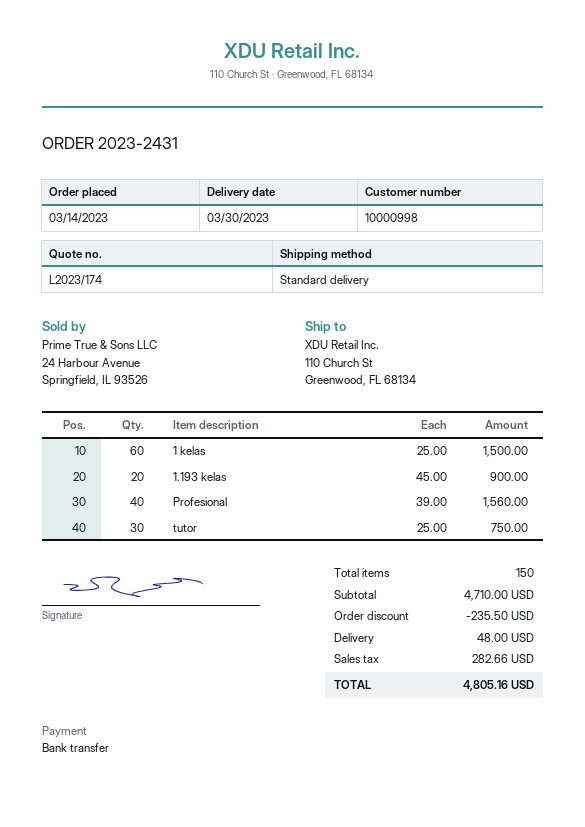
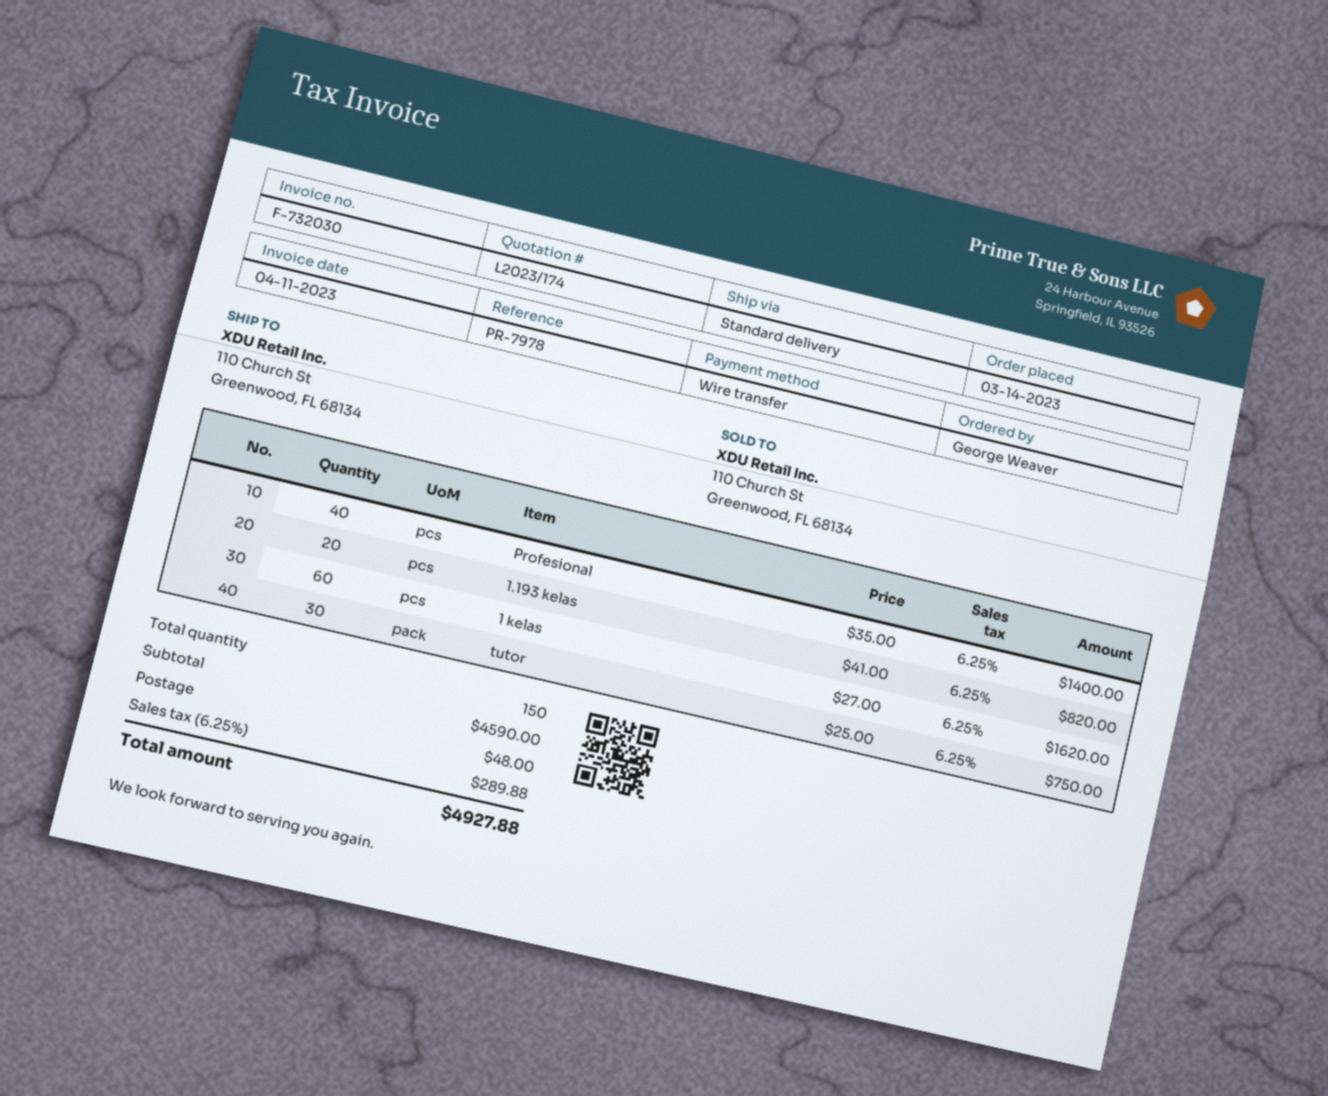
1 kelas: 60 x 25.00 = 1500.00 -> 60 x 27.00 = 1620.00
1.193 kelas: 20 x 45.00 = 900.00 -> 20 x 41.00 = 820.00
Profesional: 40 x 39.00 = 1560.00 -> 40 x 35.00 = 1400.00
subtotal: 4710.00 -> 4590.00
discount: 235.50 -> none
tax: 282.66 -> 289.88
total: 4805.16 -> 4927.88

